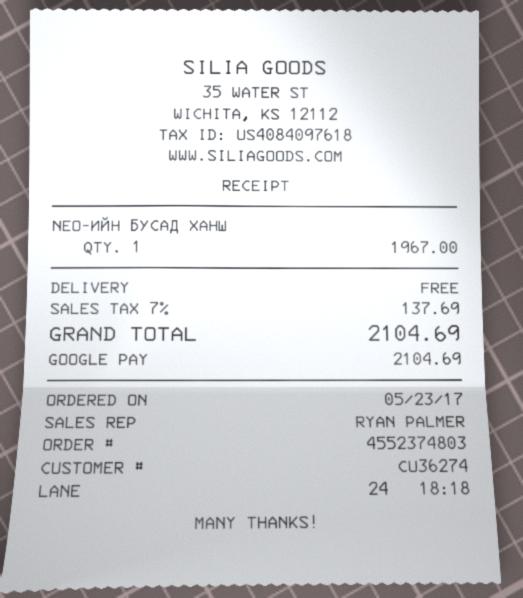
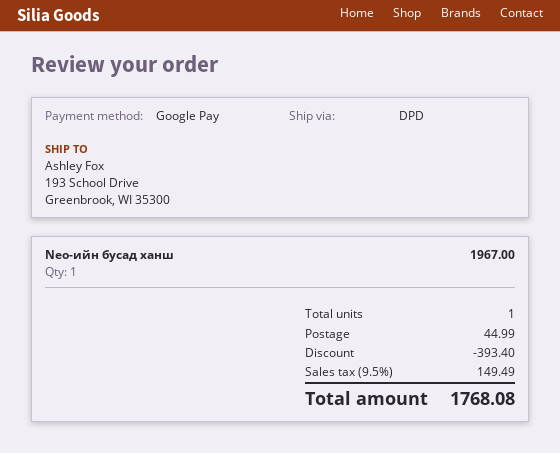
discount: none -> 393.40
shipping: 0.00 -> 44.99
tax: 7% = 137.69 -> 9.5% = 149.49
total: 2104.69 -> 1768.08

